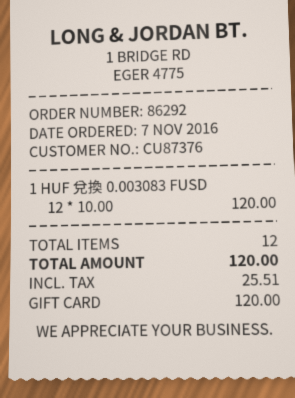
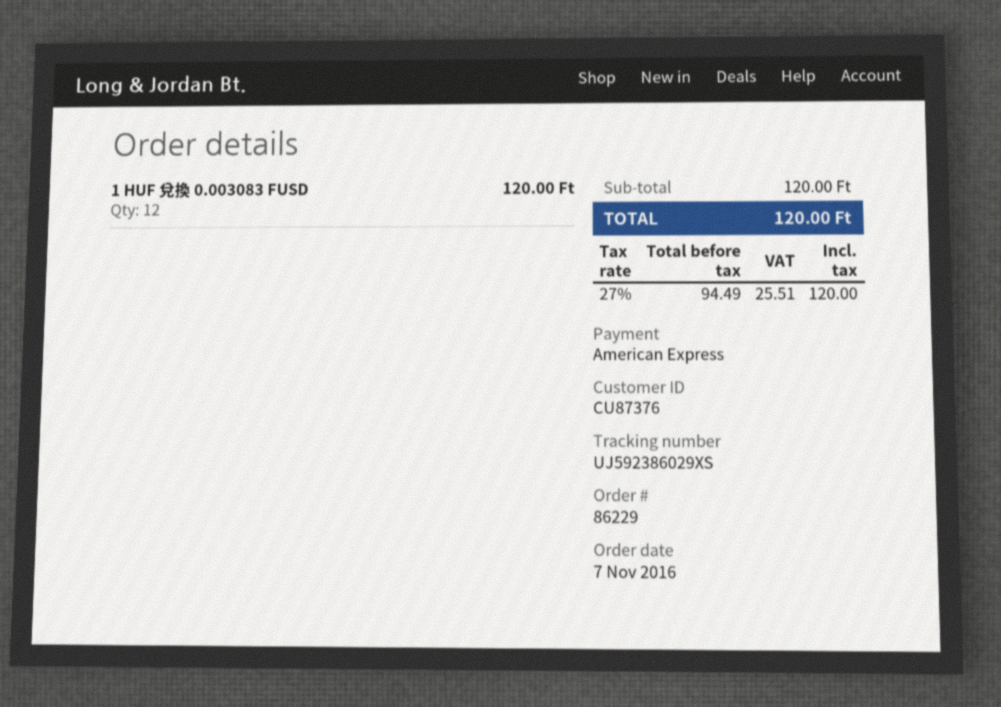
order number: 86292 -> 86229
payment method: gift card -> American Express

